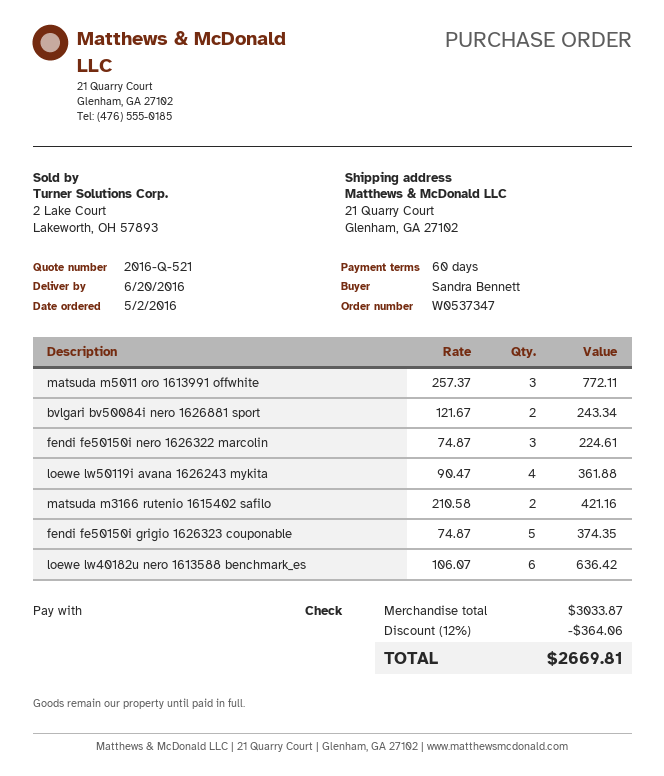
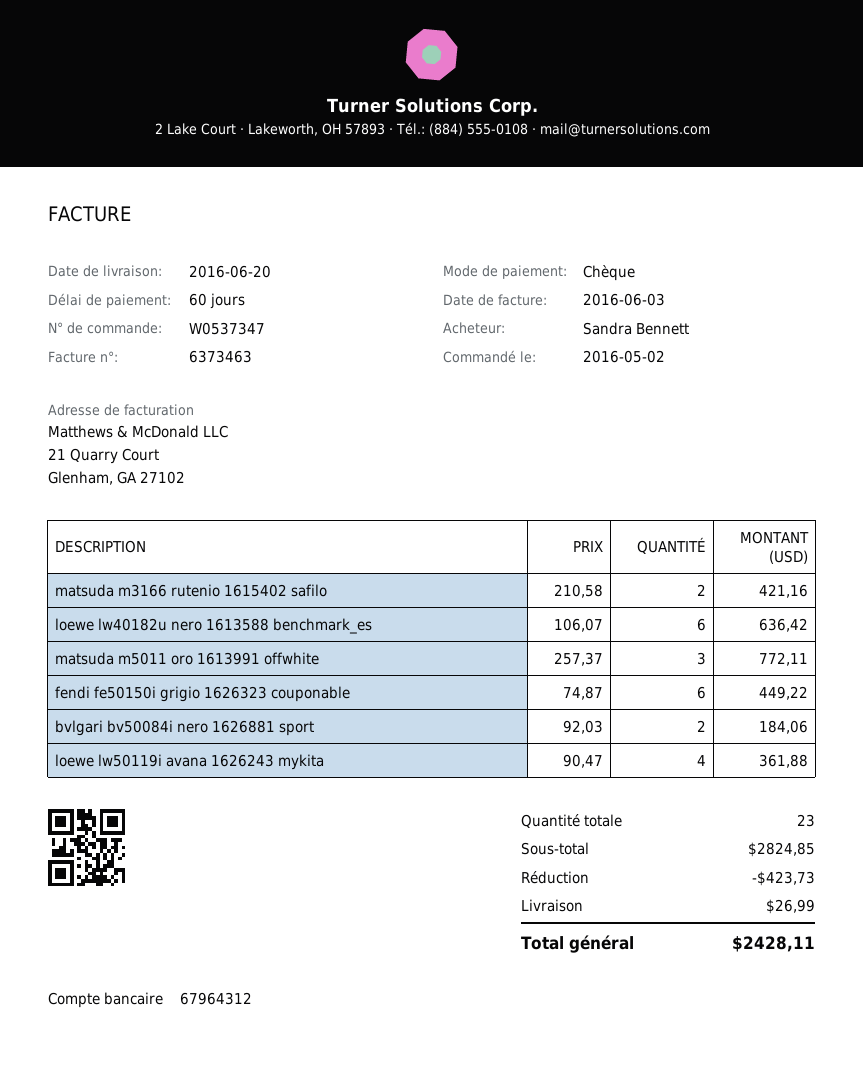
bvlgari bv50084i nero 1626881 sport: 2 x 121.67 = 243.34 -> 2 x 92.03 = 184.06
fendi fe50150i nero 1626322 marcolin: 3 x 74.87 = 224.61 -> none
fendi fe50150i grigio 1626323 couponable: 5 x 74.87 = 374.35 -> 6 x 74.87 = 449.22
subtotal: 3033.87 -> 2824.85
discount: 364.06 -> 423.73
shipping: none -> 26.99
total: 2669.81 -> 2428.11

